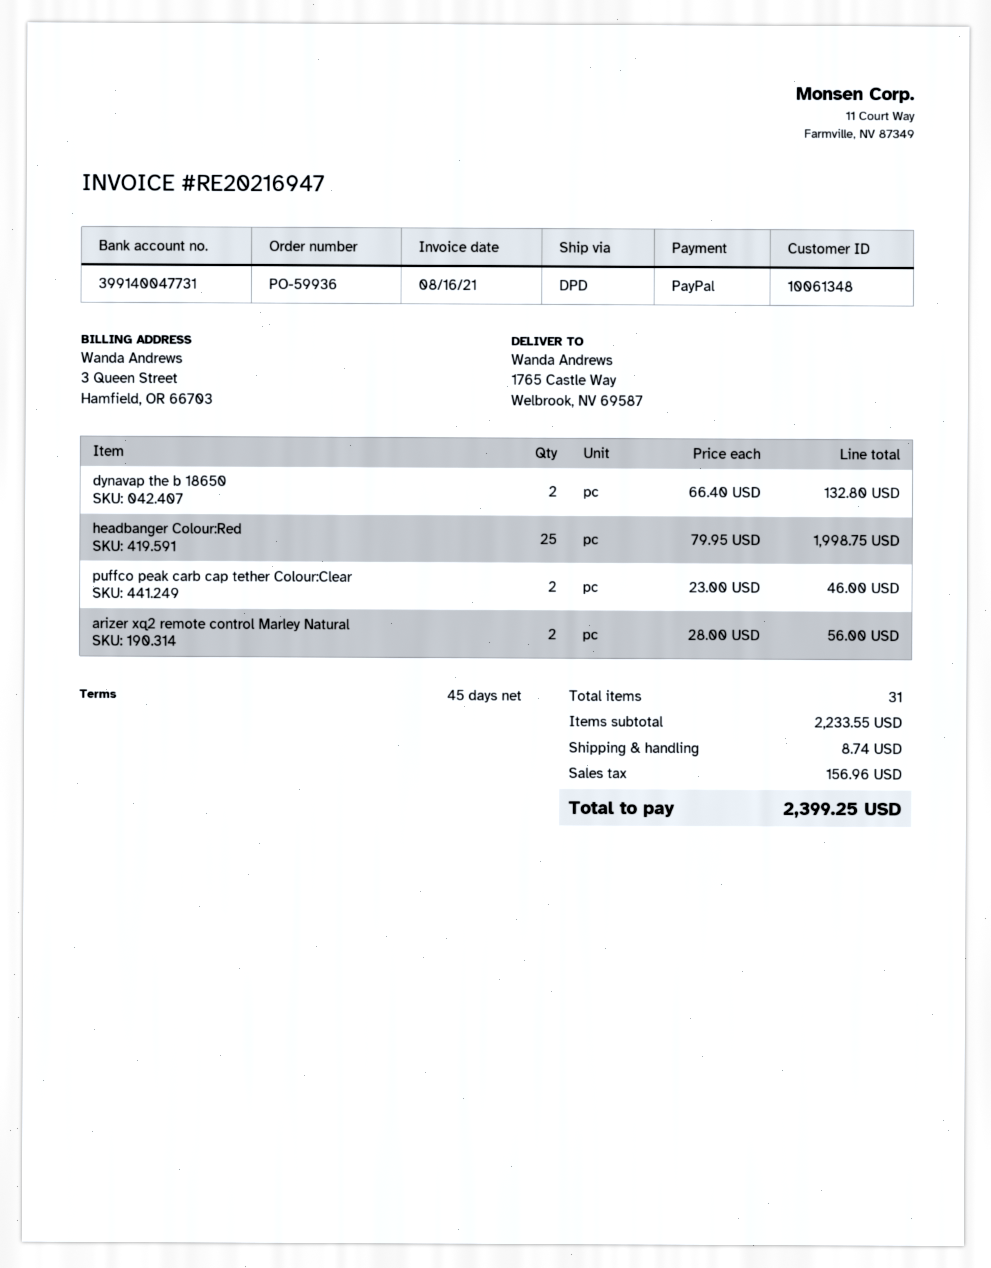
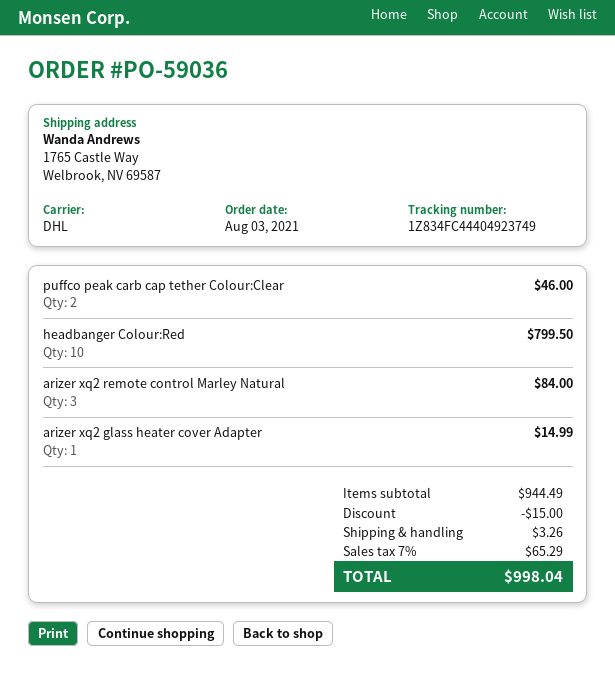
order number: PO-59936 -> PO-59036
shipping method: DPD -> DHL
dynavap the b 18650: 2 for 132.80 -> none
headbanger Colour:Red: 25 for 1998.75 -> 10 for 799.50
arizer xq2 remote control Marley Natural: 2 for 56.00 -> 3 for 84.00
arizer xq2 glass heater cover Adapter: none -> 1 for 14.99
subtotal: 2233.55 -> 944.49
discount: none -> 15.00
shipping: 8.74 -> 3.26
tax: 156.96 -> 65.29
total: 2399.25 -> 998.04

